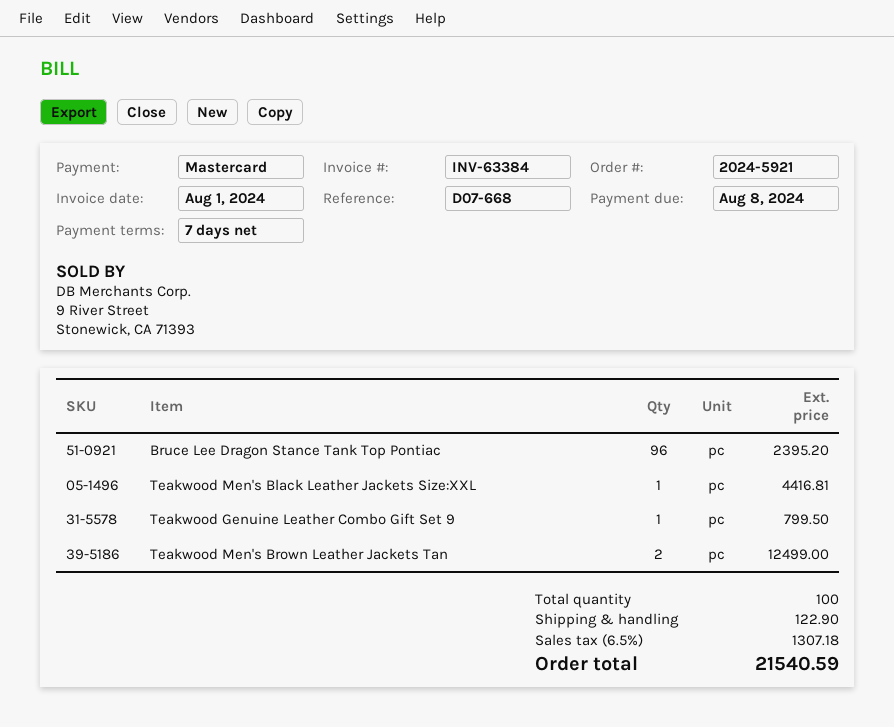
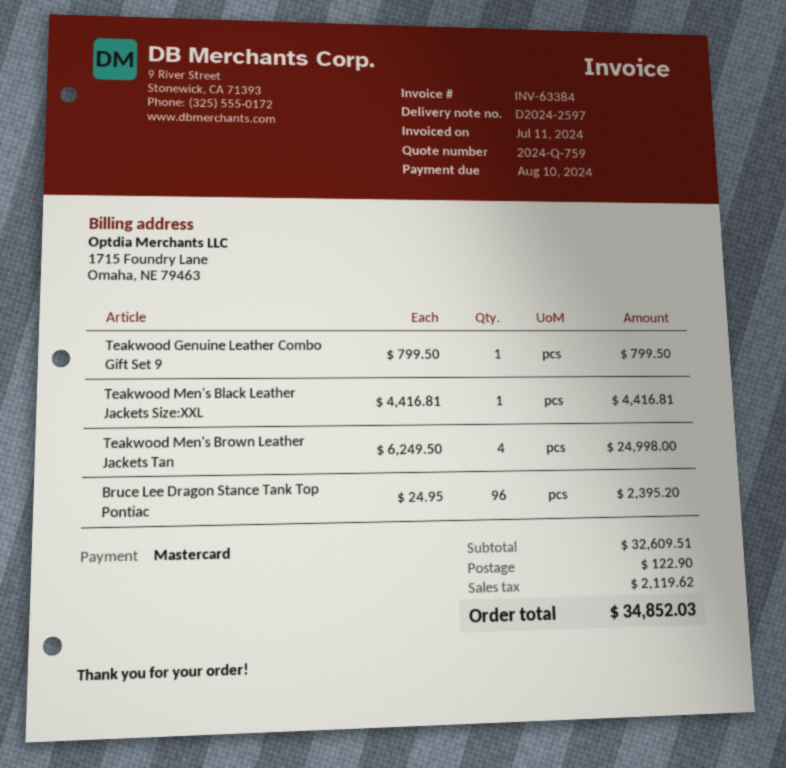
invoice date: 2024-08-01 -> 2024-07-11
due date: 2024-08-08 -> 2024-08-10
Teakwood Men's Brown Leather Jackets Tan: 2 for 12499.00 -> 4 for 24998.00
tax: 1307.18 -> 2119.62
total: 21540.59 -> 34852.03

